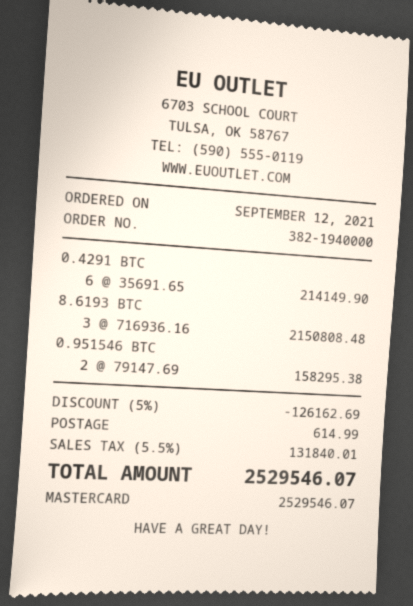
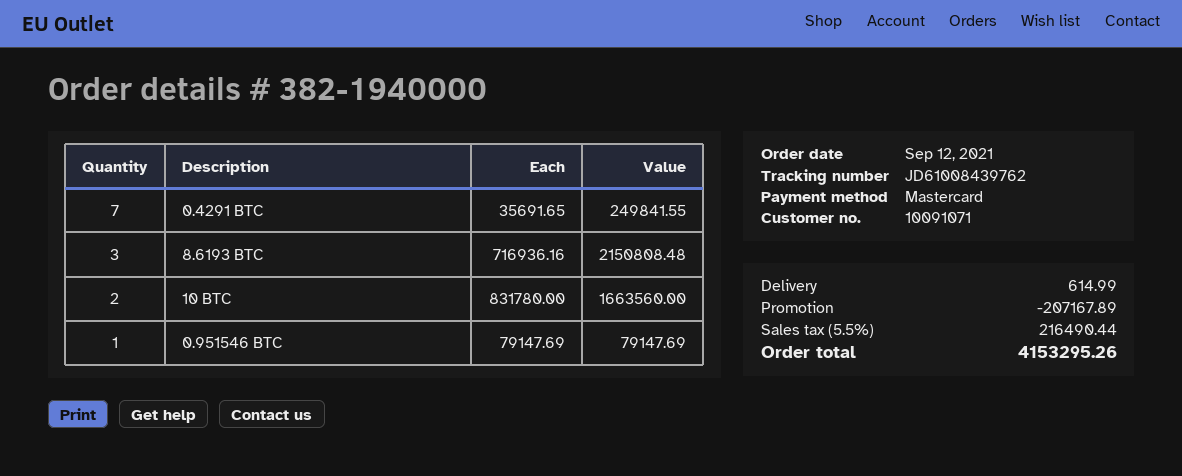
0.4291 BTC: 6 x 35691.65 = 214149.90 -> 7 x 35691.65 = 249841.55
0.951546 BTC: 2 x 79147.69 = 158295.38 -> 1 x 79147.69 = 79147.69
10 BTC: none -> 2 x 831780.00 = 1663560.00
discount: 126162.69 -> 207167.89
tax: 5.5% = 131840.01 -> 5.5% = 216490.44
total: 2529546.07 -> 4153295.26

